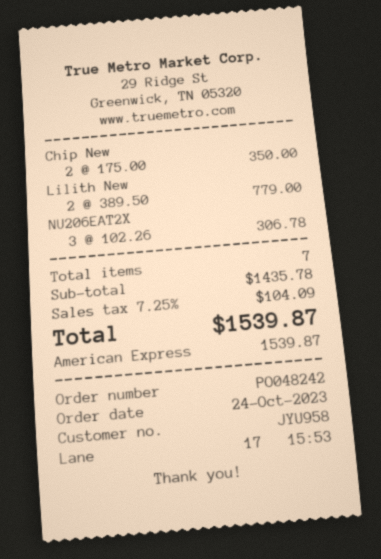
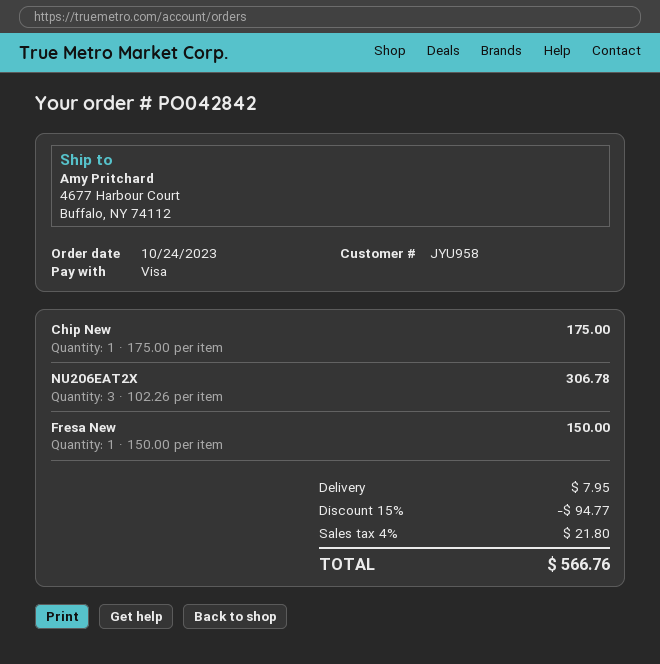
order number: PO048242 -> PO042842
payment method: American Express -> Visa
Chip New: 2 x 175.00 = 350.00 -> 1 x 175.00 = 175.00
Lilith New: 2 x 389.50 = 779.00 -> none
Fresa New: none -> 1 x 150.00 = 150.00
discount: none -> 15% = 94.77
shipping: none -> 7.95
tax: 7.25% = 104.09 -> 4% = 21.80
total: 1539.87 -> 566.76

